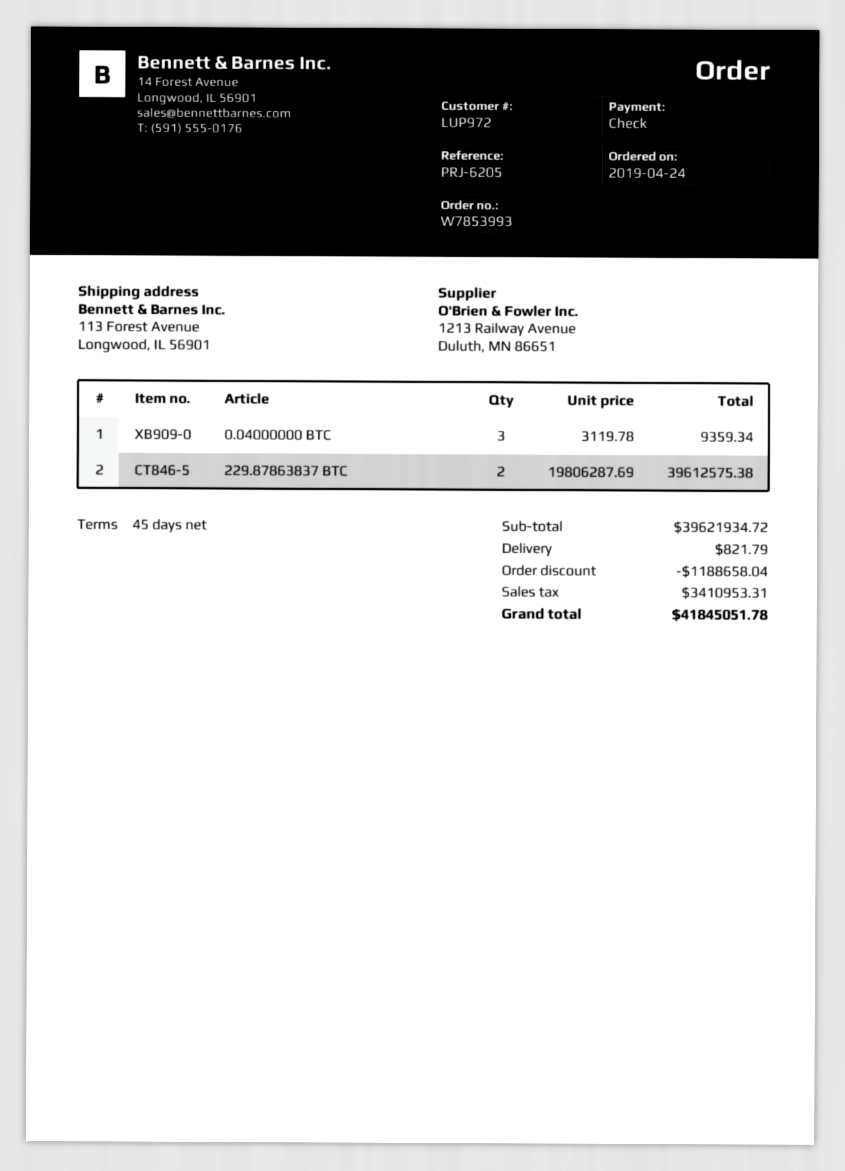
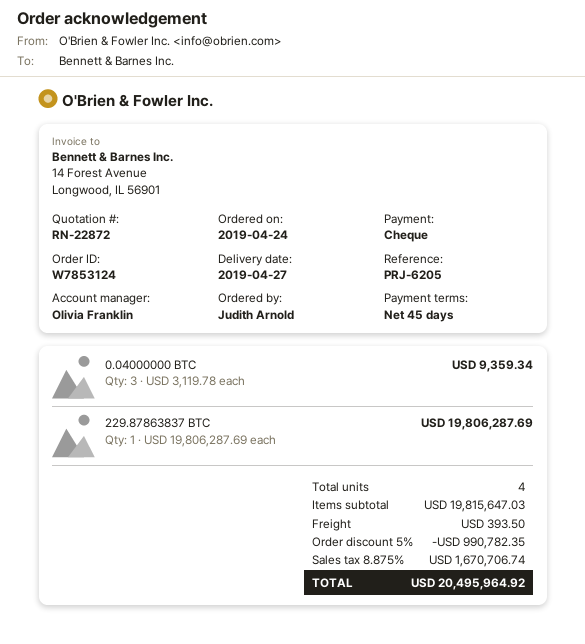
order number: W7853993 -> W7853124
229.87863837 BTC: 2 x 19806287.69 = 39612575.38 -> 1 x 19806287.69 = 19806287.69
subtotal: 39621934.72 -> 19815647.03
discount: 1188658.04 -> 990782.35
shipping: 821.79 -> 393.50
tax: 3410953.31 -> 1670706.74
total: 41845051.78 -> 20495964.92

